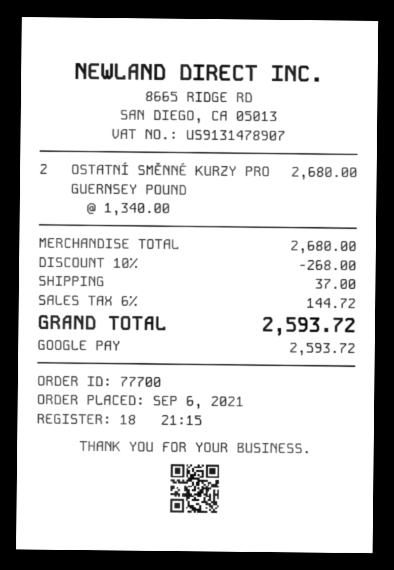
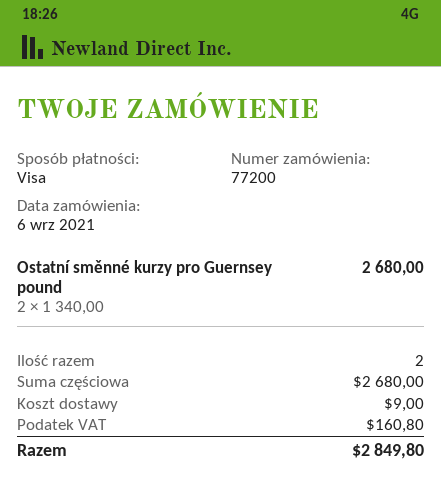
order number: 77700 -> 77200
payment method: Google Pay -> Visa
discount: 10% = 268.00 -> none
shipping: 37.00 -> 9.00
tax: 144.72 -> 160.80
total: 2593.72 -> 2849.80

